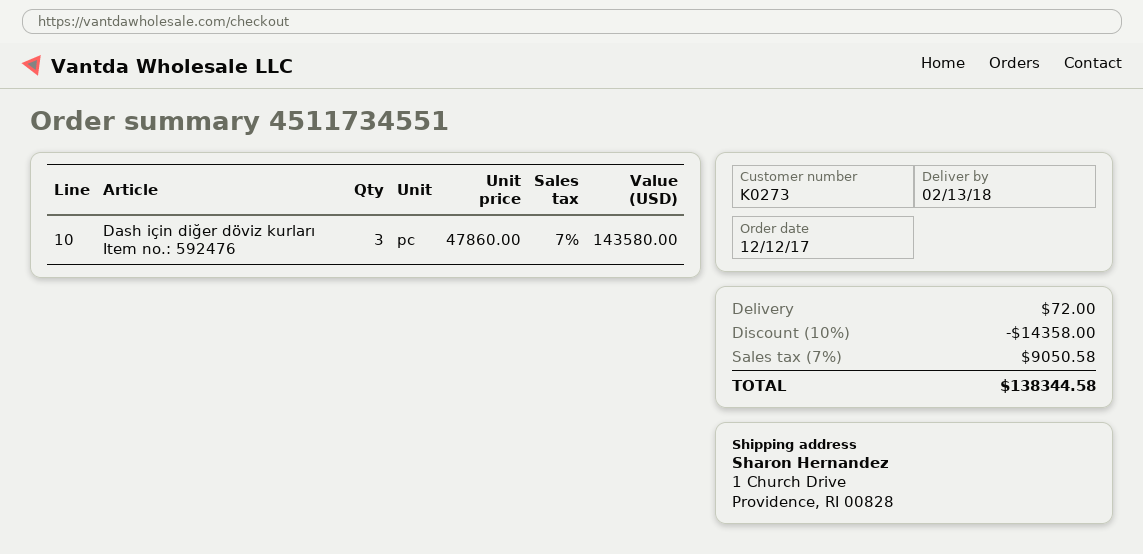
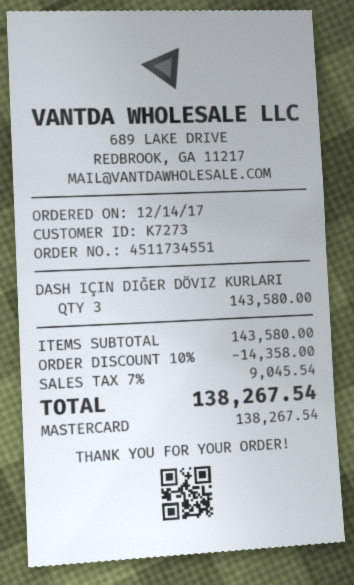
order date: 2017-12-12 -> 2017-12-14
customer number: K0273 -> K7273
shipping: 72.00 -> none
tax: 7% = 9050.58 -> 7% = 9045.54
total: 138344.58 -> 138267.54

